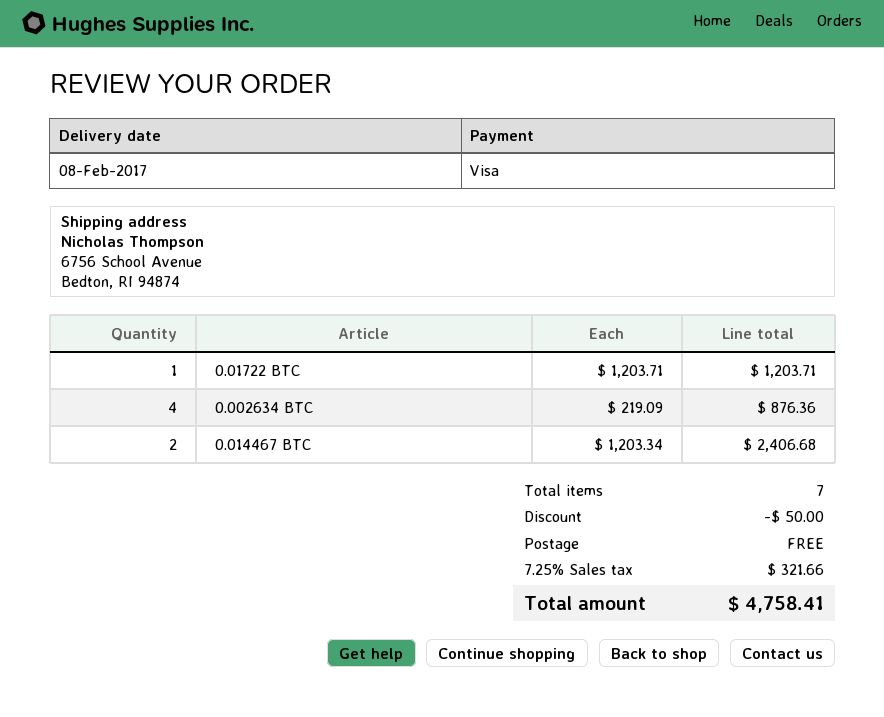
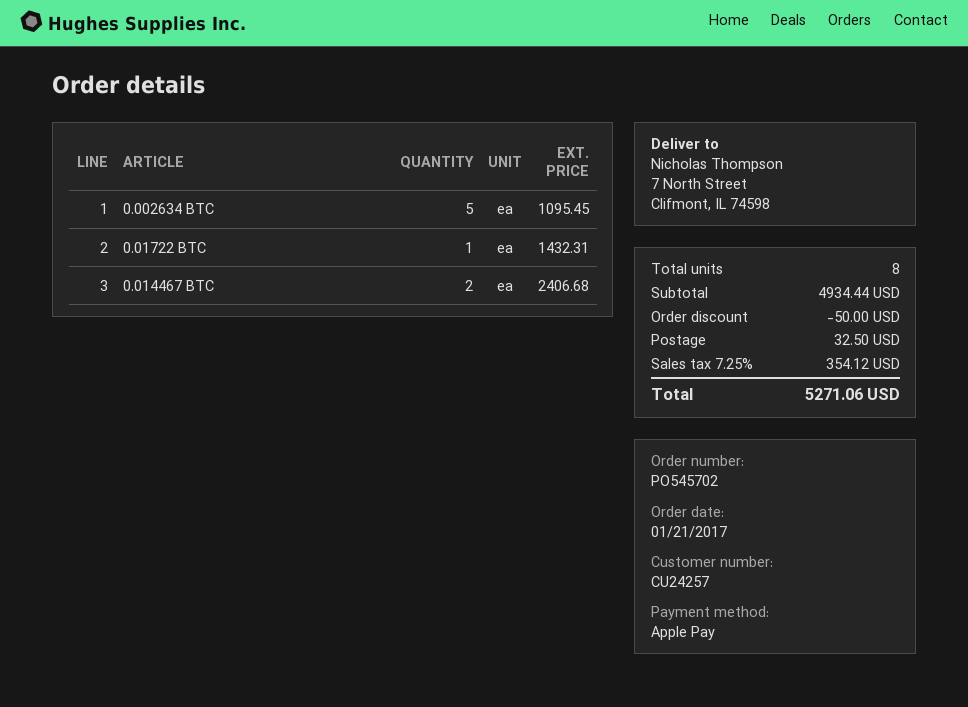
payment method: Visa -> Apple Pay
ship to: 6756 School Avenue, Bedton, RI 94874 -> 7 North Street, Clifmont, IL 74598
0.01722 BTC: 1 for 1203.71 -> 1 for 1432.31
0.002634 BTC: 4 for 876.36 -> 5 for 1095.45
total quantity: 7 -> 8
shipping: 0.00 -> 32.50
tax: 7.25% = 321.66 -> 7.25% = 354.12
total: 4758.41 -> 5271.06

